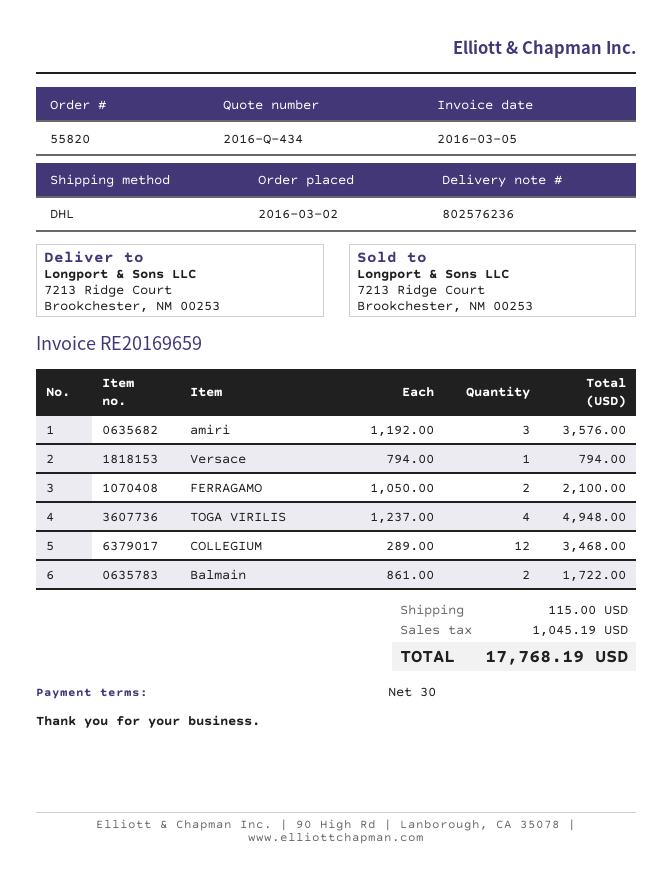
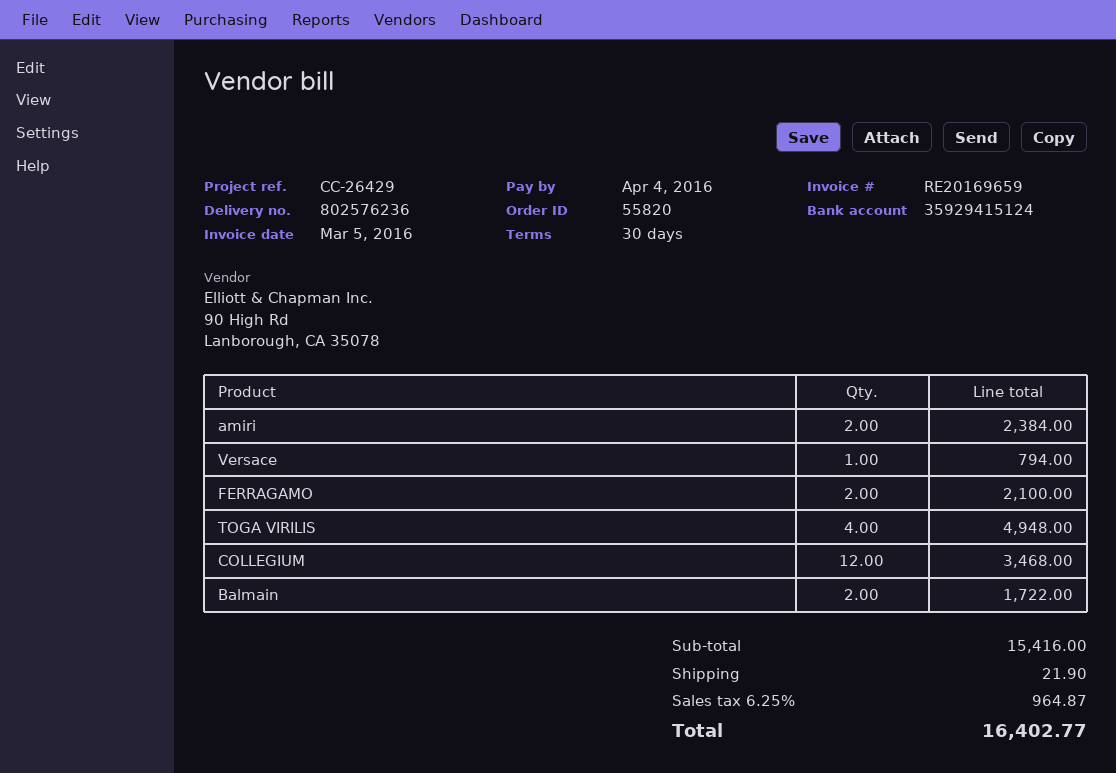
amiri: 3 for 3576.00 -> 2 for 2384.00
shipping: 115.00 -> 21.90
tax: 1045.19 -> 964.87
total: 17768.19 -> 16402.77

